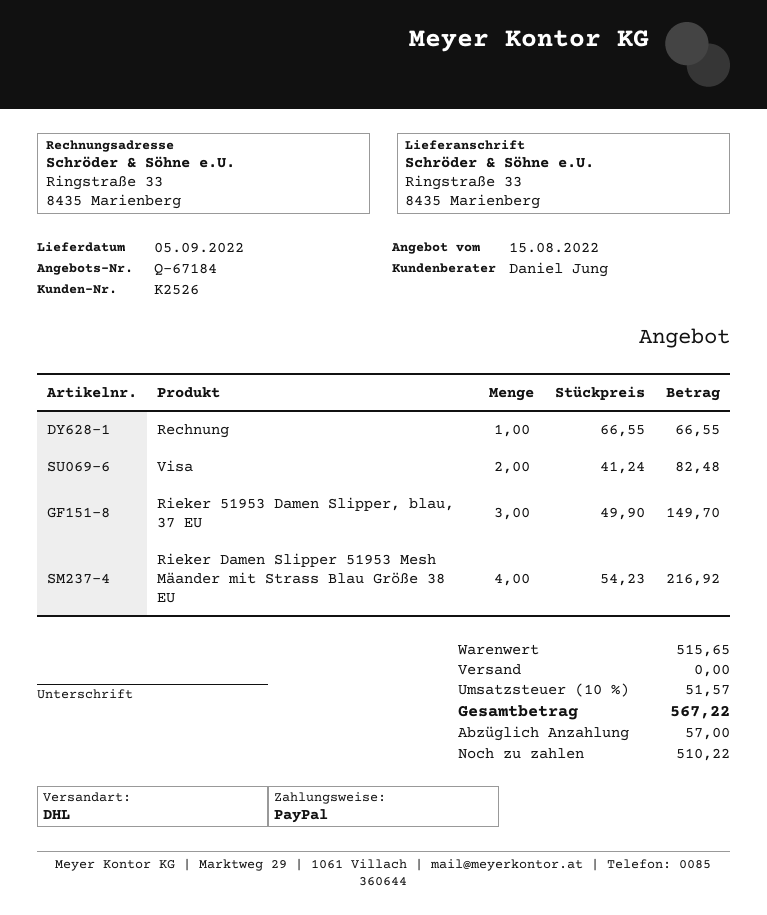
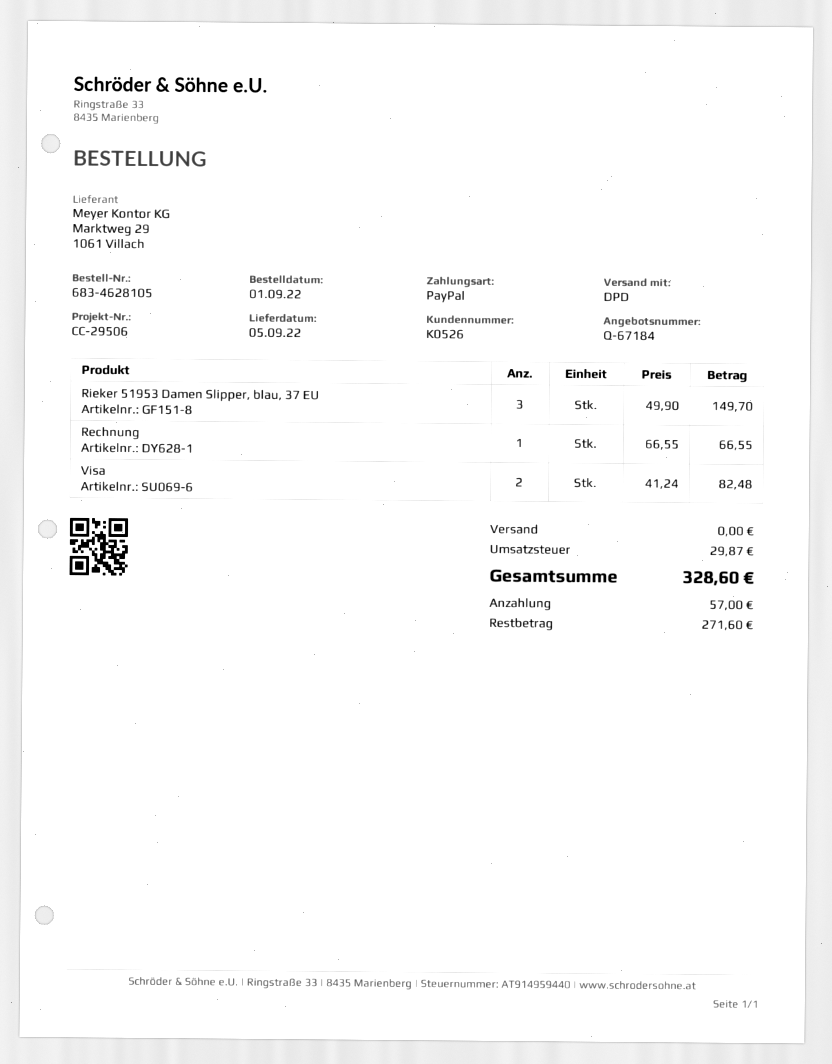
customer number: K2526 -> K0526
shipping method: DHL -> DPD
Rieker Damen Slipper 51953 Mesh Mäander mit Strass Blau Größe 38 EU: 4 x 54.23 = 216.92 -> none
tax: 51.57 -> 29.87
total: 567.22 -> 328.60
balance: 510.22 -> 271.60

